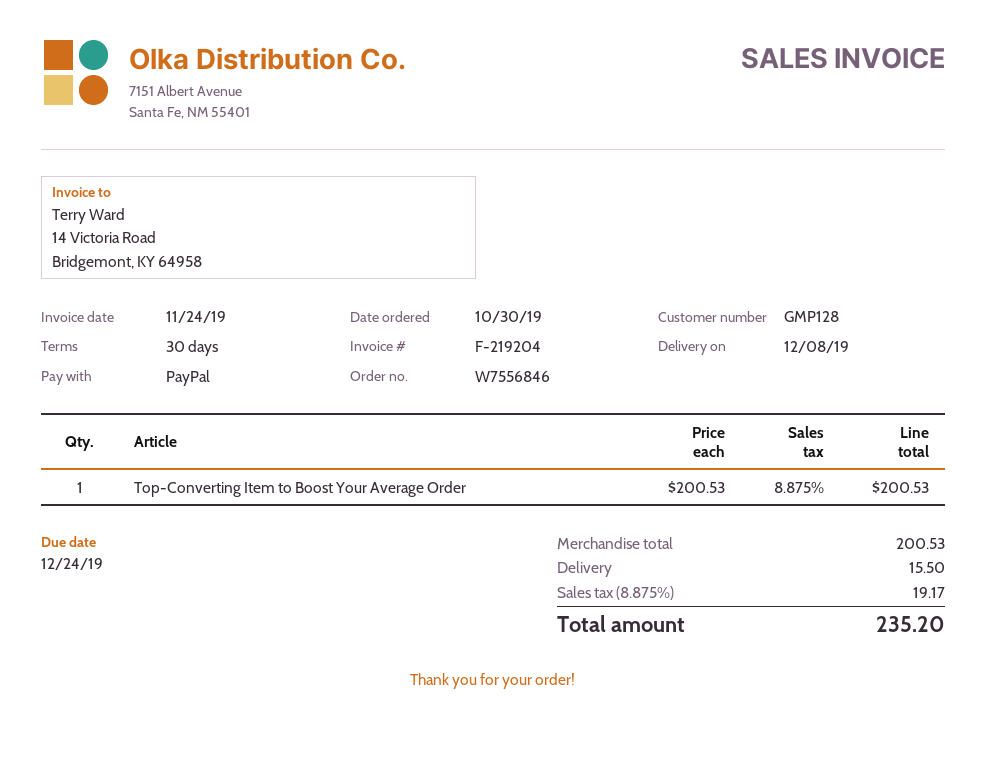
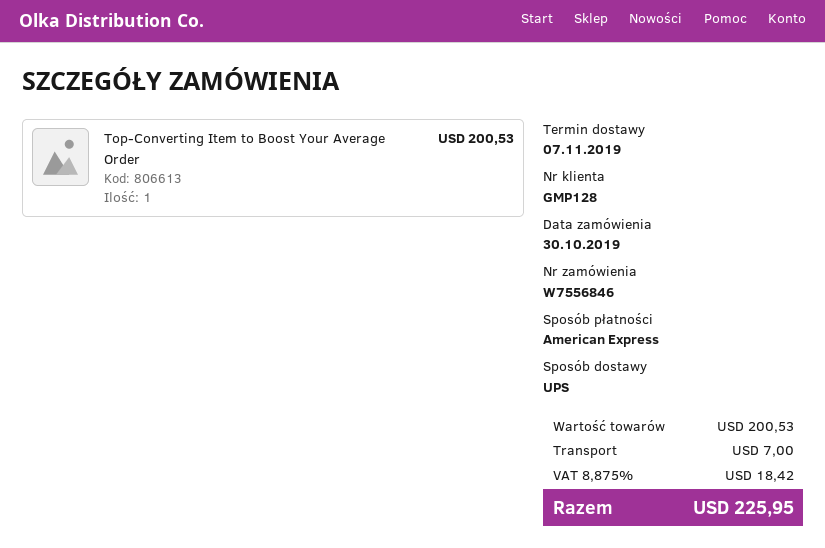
delivery date: 2019-12-08 -> 2019-11-07
payment method: PayPal -> American Express
shipping: 15.50 -> 7.00
tax: 8.875% = 19.17 -> 8.875% = 18.42
total: 235.20 -> 225.95

